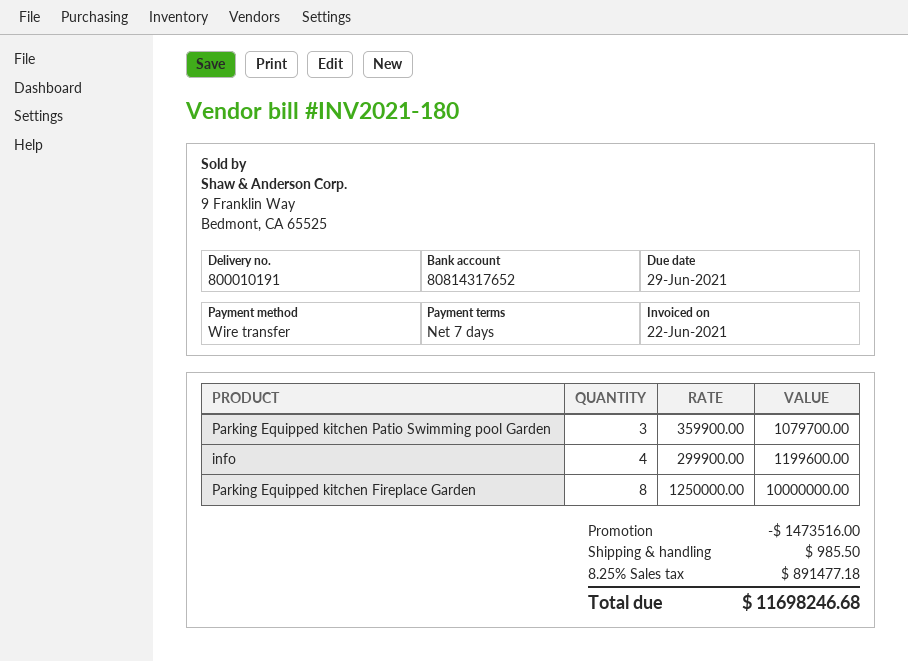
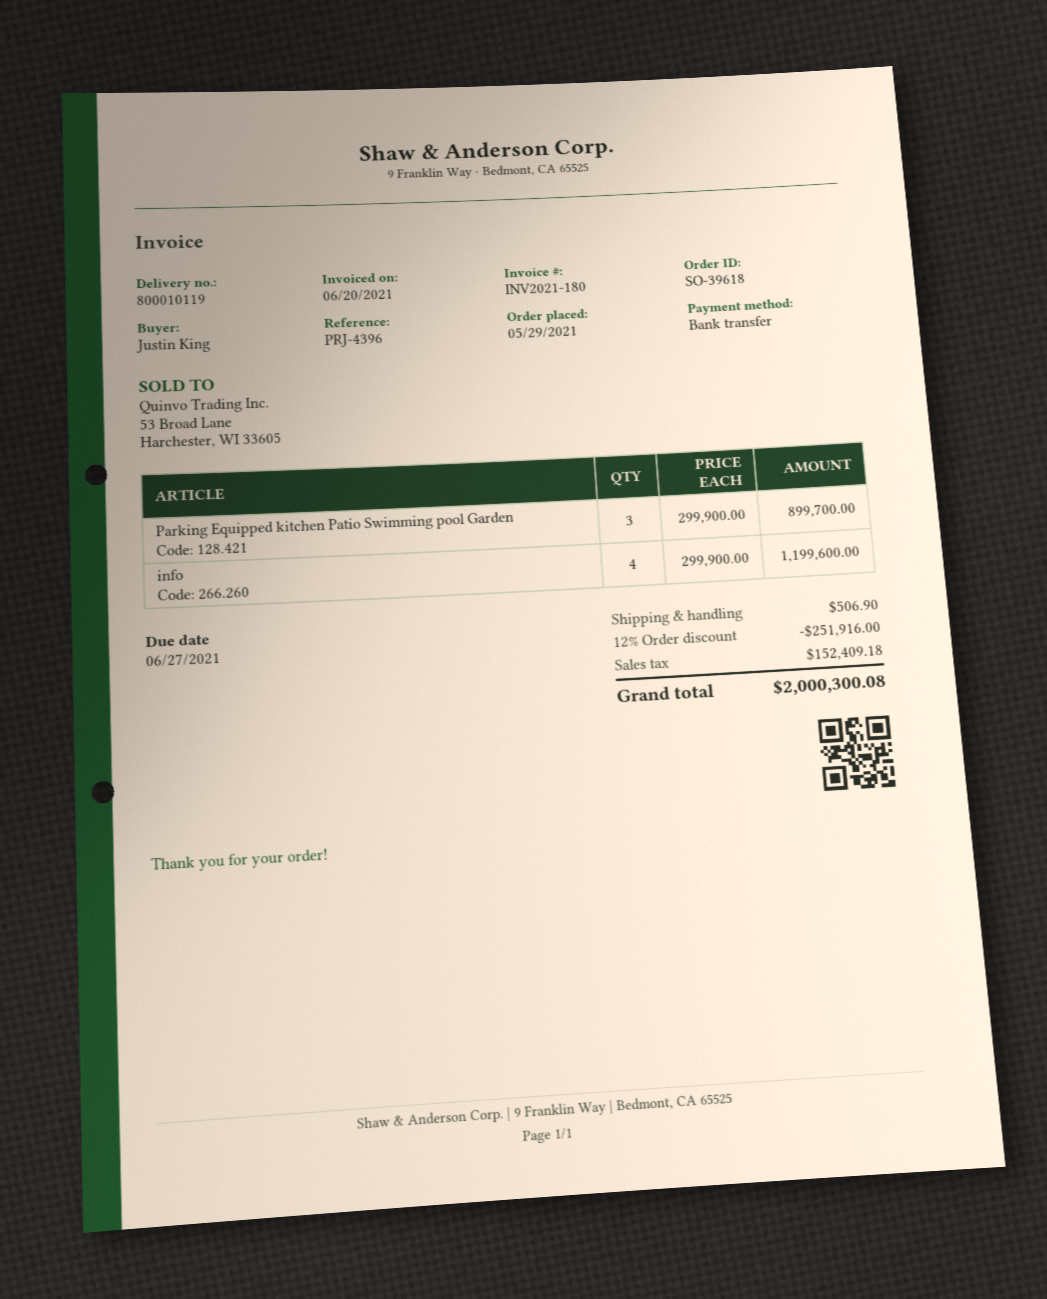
delivery note number: 800010191 -> 800010119
invoice date: 2021-06-22 -> 2021-06-20
due date: 2021-06-29 -> 2021-06-27
Parking Equipped kitchen Patio Swimming pool Garden: 3 x 359900.00 = 1079700.00 -> 3 x 299900.00 = 899700.00
Parking Equipped kitchen Fireplace Garden: 8 x 1250000.00 = 10000000.00 -> none
discount: 1473516.00 -> 251916.00
shipping: 985.50 -> 506.90
tax: 891477.18 -> 152409.18
total: 11698246.68 -> 2000300.08

